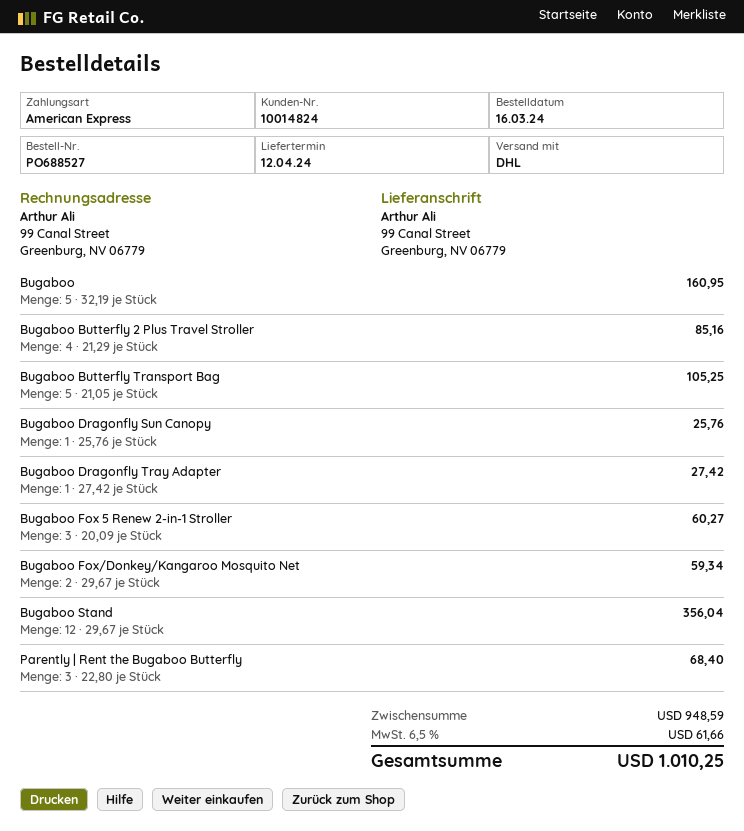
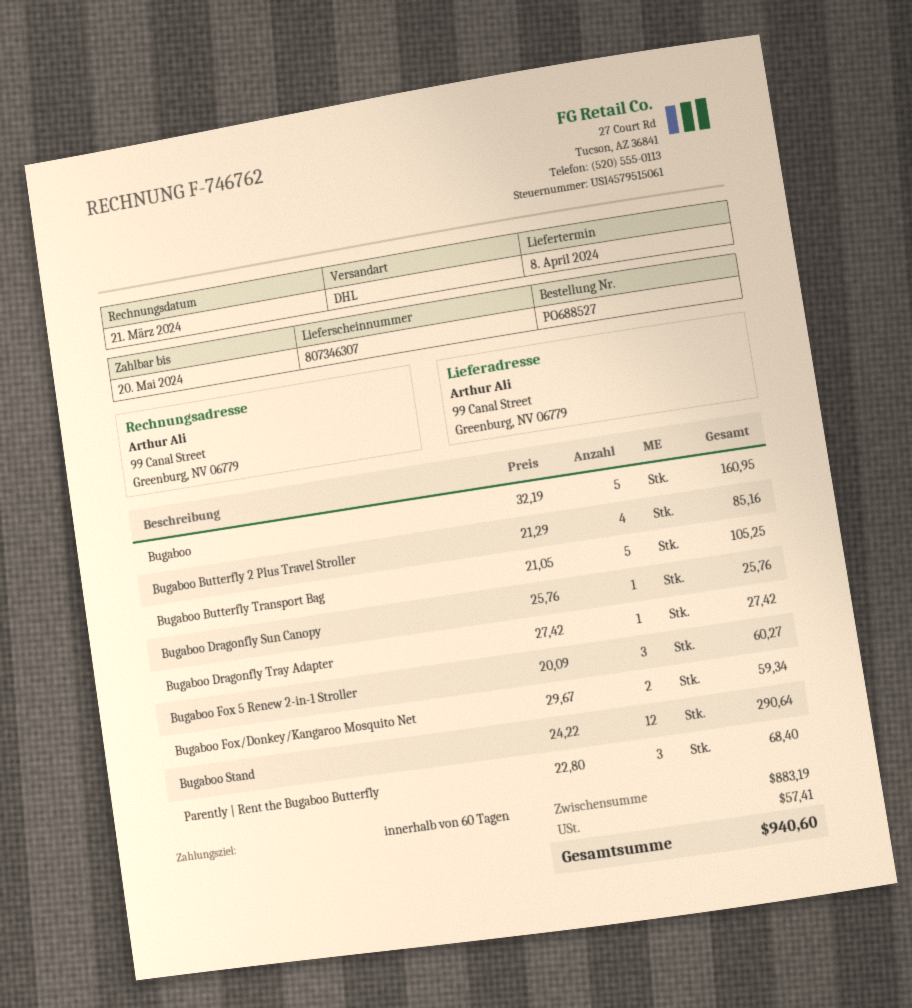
delivery date: 2024-04-12 -> 2024-04-08
Bugaboo Stand: 12 x 29.67 = 356.04 -> 12 x 24.22 = 290.64
subtotal: 948.59 -> 883.19
tax: 61.66 -> 57.41
total: 1010.25 -> 940.60

